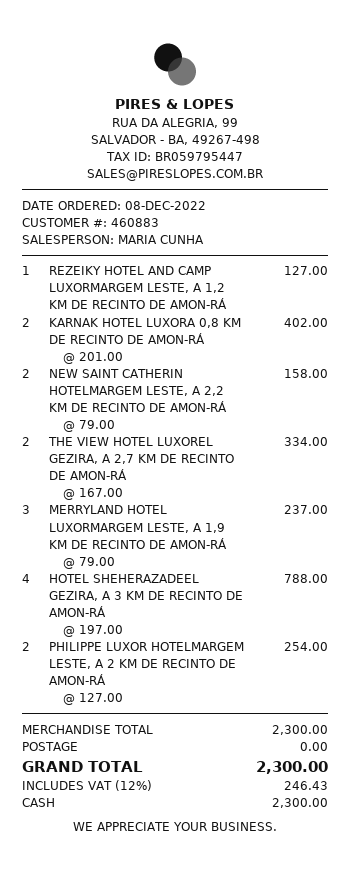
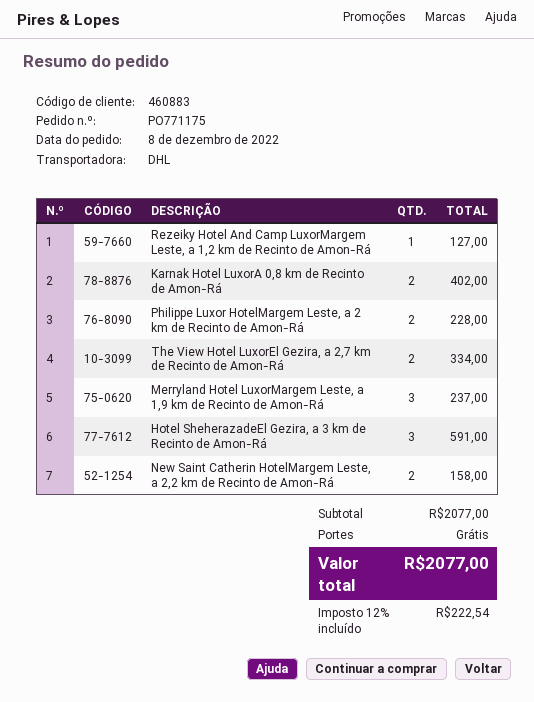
HOTEL SHEHERAZADEEL GEZIRA, A 3 KM DE RECINTO DE AMON-RÁ: 4 for 788.00 -> 3 for 591.00
PHILIPPE LUXOR HOTELMARGEM LESTE, A 2 KM DE RECINTO DE AMON-RÁ: 2 for 254.00 -> 2 for 228.00
subtotal: 2300.00 -> 2077.00
tax: 12% = 246.43 -> 12% = 222.54
total: 2300.00 -> 2077.00

